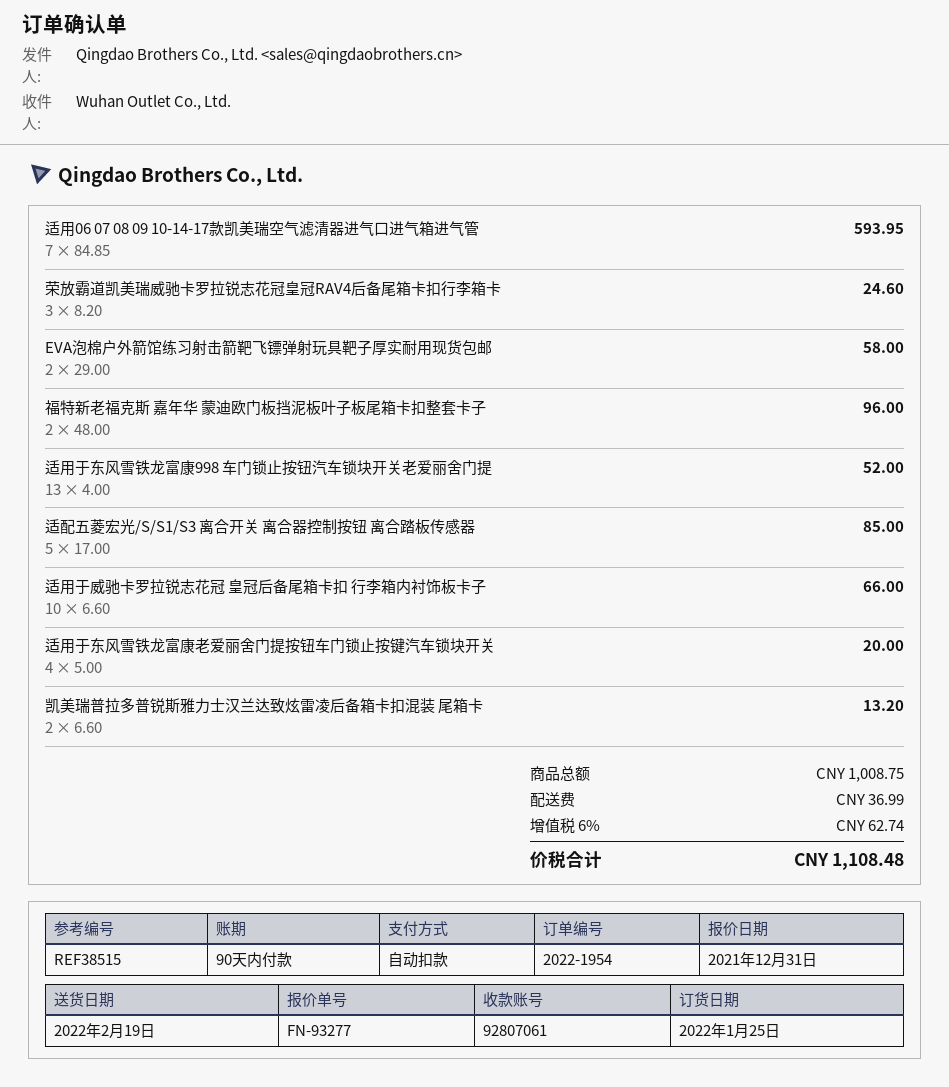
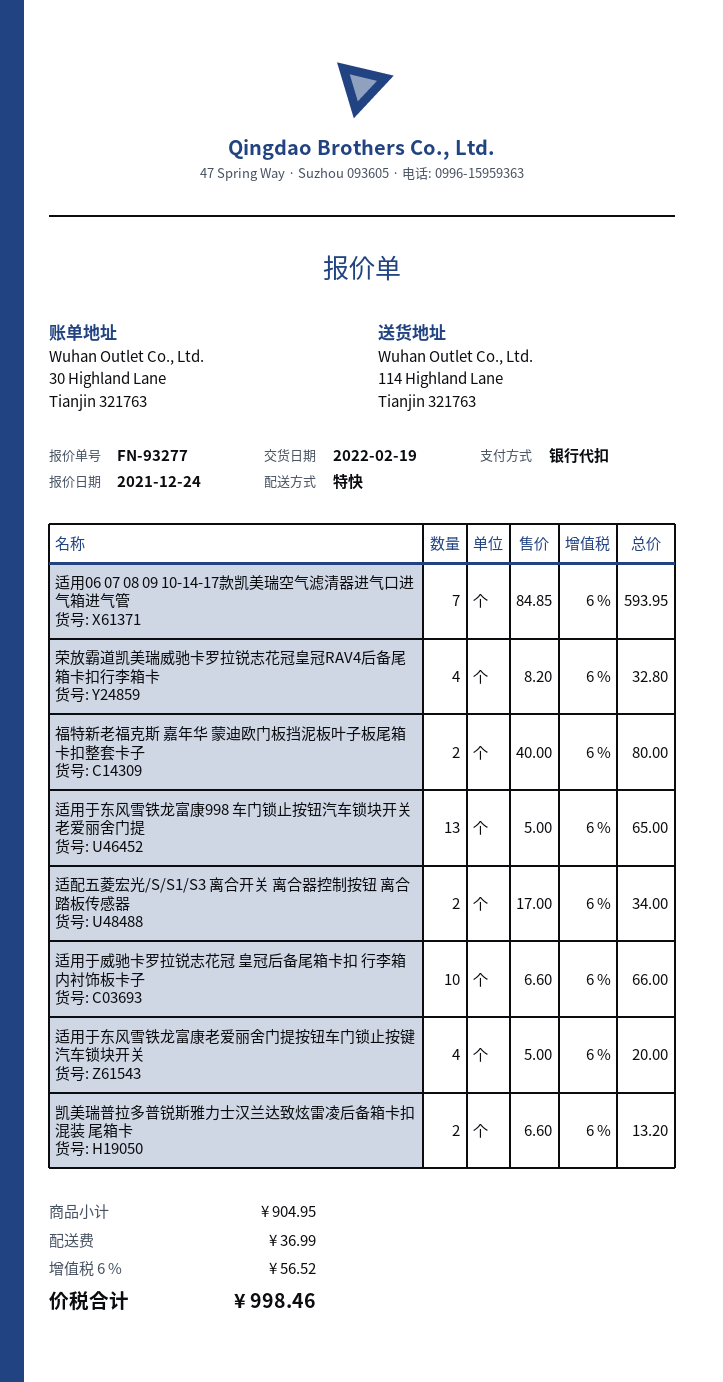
quote date: 2021-12-31 -> 2021-12-24
荣放霸道凯美瑞威驰卡罗拉锐志花冠皇冠RAV4后备尾箱卡扣行李箱卡: 3 x 8.20 = 24.60 -> 4 x 8.20 = 32.80
EVA泡棉户外箭馆练习射击箭靶飞镖弹射玩具靶子厚实耐用现货包邮: 2 x 29.00 = 58.00 -> none
福特新老福克斯 嘉年华 蒙迪欧门板挡泥板叶子板尾箱卡扣整套卡子: 2 x 48.00 = 96.00 -> 2 x 40.00 = 80.00
适用于东风雪铁龙富康998 车门锁止按钮汽车锁块开关老爱丽舍门提: 13 x 4.00 = 52.00 -> 13 x 5.00 = 65.00
适配五菱宏光/S/S1/S3 离合开关 离合器控制按钮 离合踏板传感器: 5 x 17.00 = 85.00 -> 2 x 17.00 = 34.00
subtotal: 1008.75 -> 904.95
tax: 6% = 62.74 -> 6% = 56.52
total: 1108.48 -> 998.46

